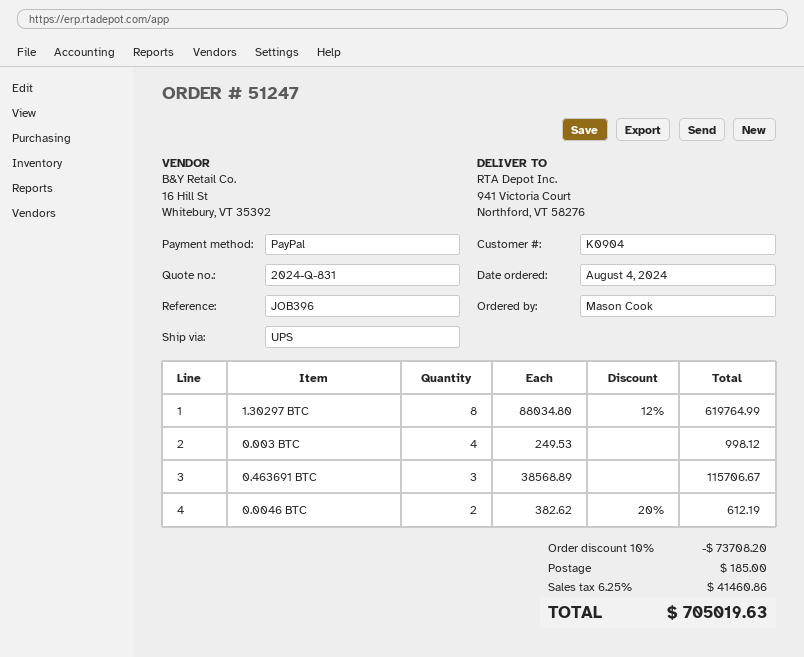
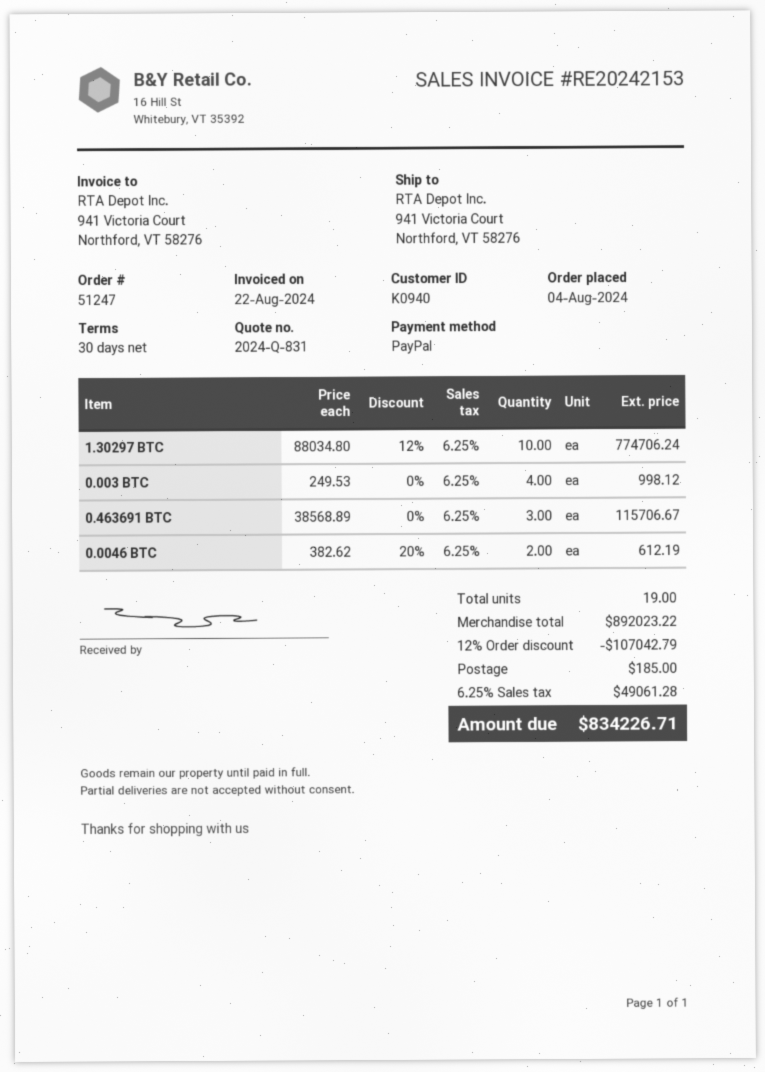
customer number: K0904 -> K0940
1.30297 BTC: 8 x 88034.80 - 12% = 619764.99 -> 10 x 88034.80 - 12% = 774706.24
discount: 10% = 73708.20 -> 12% = 107042.79
tax: 6.25% = 41460.86 -> 6.25% = 49061.28
total: 705019.63 -> 834226.71

